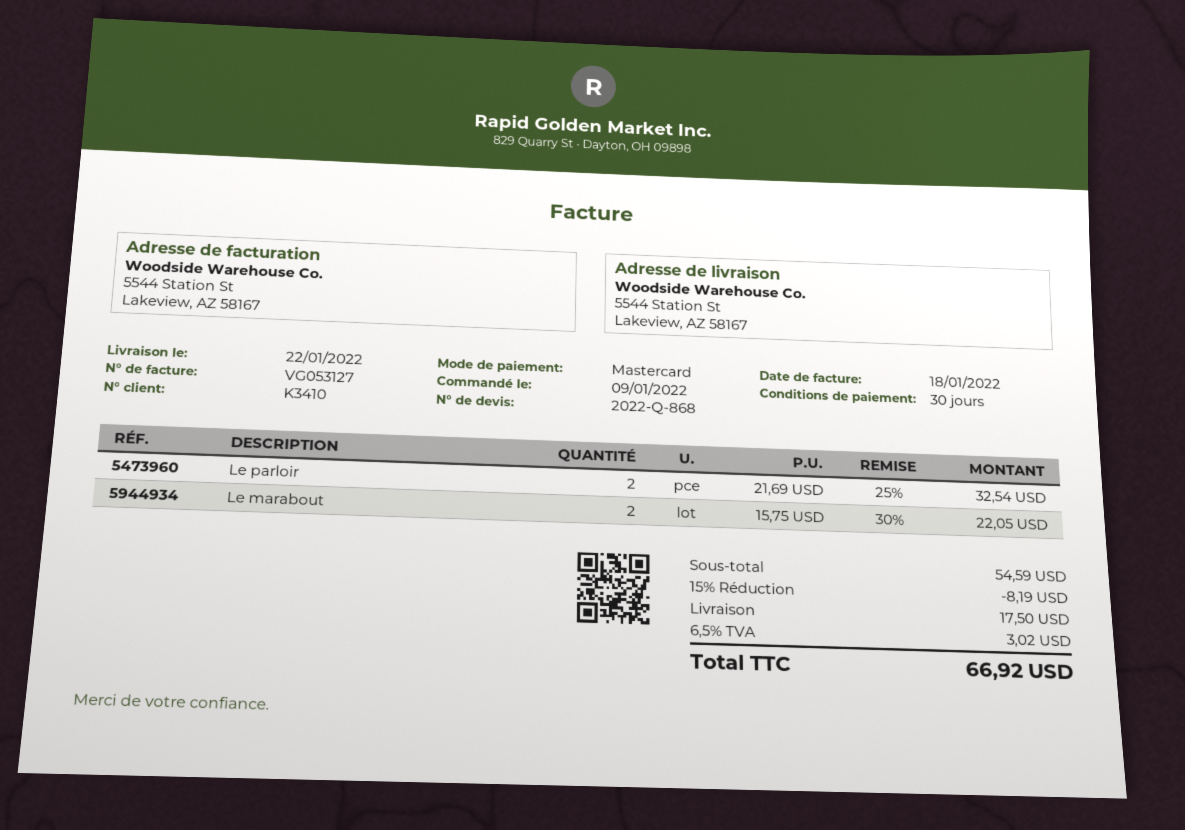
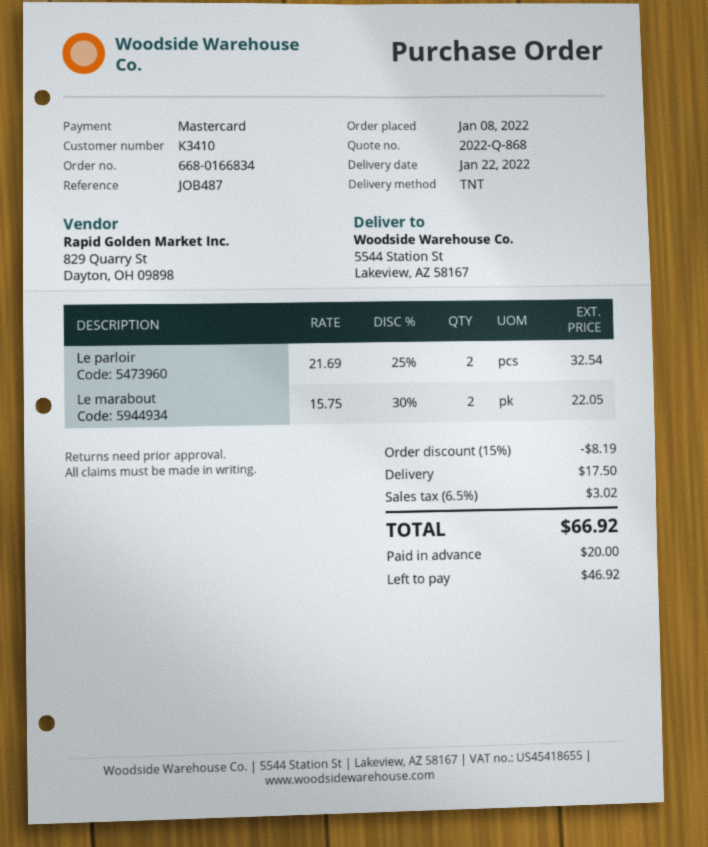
order date: 2022-01-09 -> 2022-01-08

